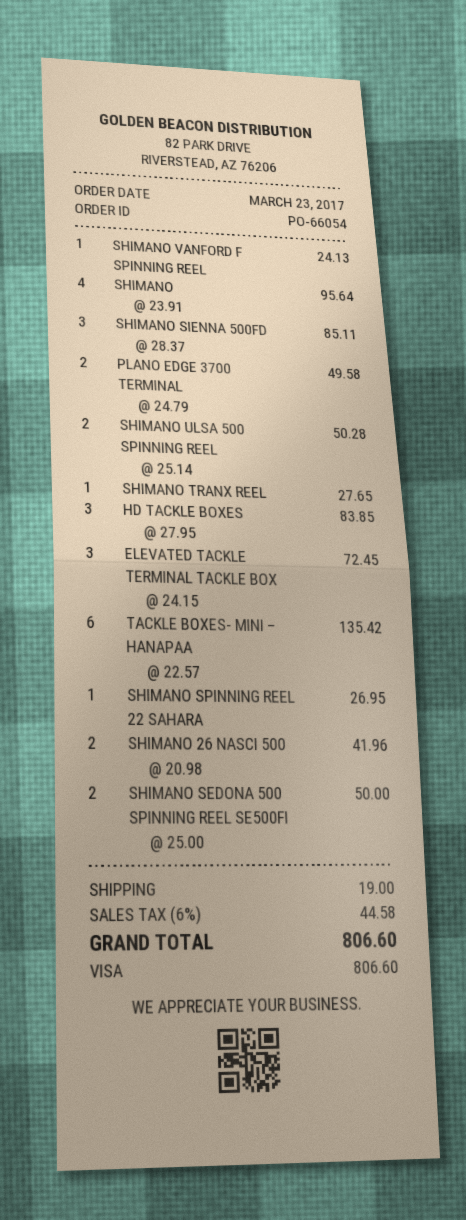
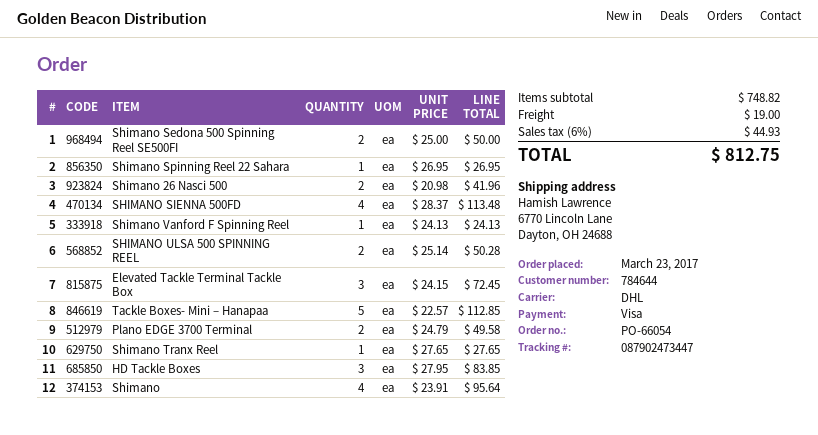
SHIMANO SIENNA 500FD: 3 x 28.37 = 85.11 -> 4 x 28.37 = 113.48
TACKLE BOXES- MINI – HANAPAA: 6 x 22.57 = 135.42 -> 5 x 22.57 = 112.85
tax: 6% = 44.58 -> 6% = 44.93
total: 806.60 -> 812.75

